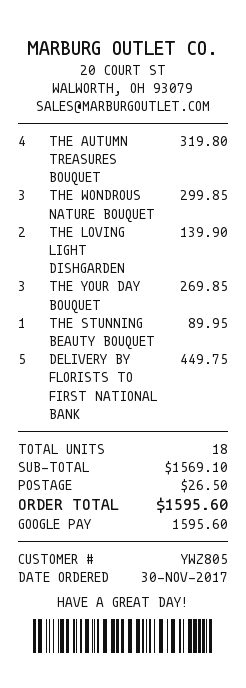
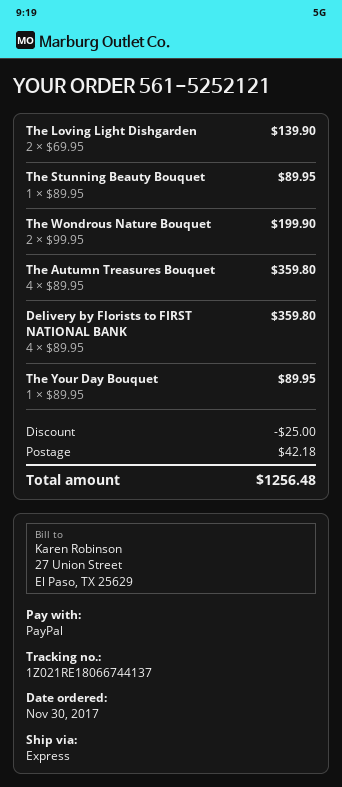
payment method: Google Pay -> PayPal
THE AUTUMN TREASURES BOUQUET: 4 for 319.80 -> 4 for 359.80
THE WONDROUS NATURE BOUQUET: 3 for 299.85 -> 2 for 199.90
THE YOUR DAY BOUQUET: 3 for 269.85 -> 1 for 89.95
DELIVERY BY FLORISTS TO FIRST NATIONAL BANK: 5 for 449.75 -> 4 for 359.80
discount: none -> 25.00
shipping: 26.50 -> 42.18
total: 1595.60 -> 1256.48

